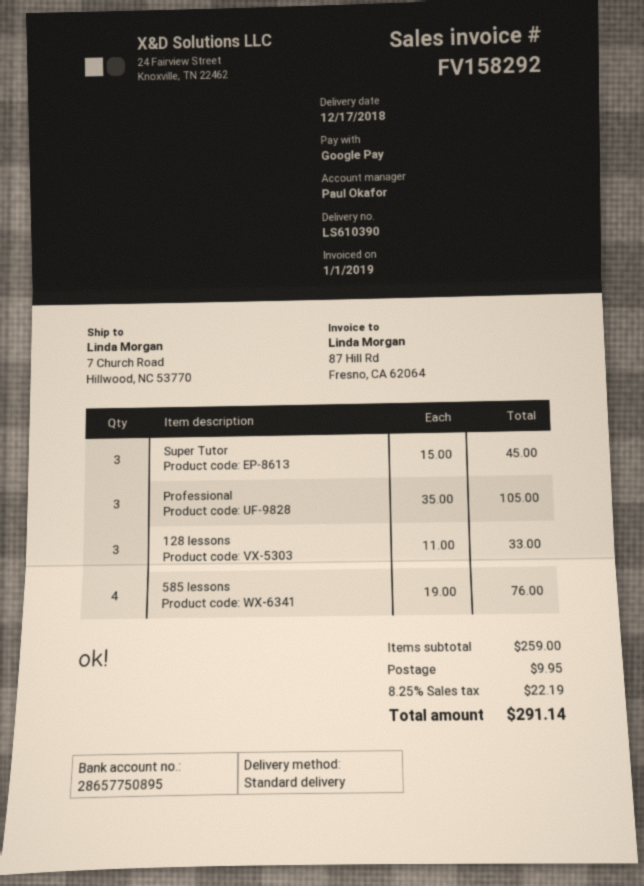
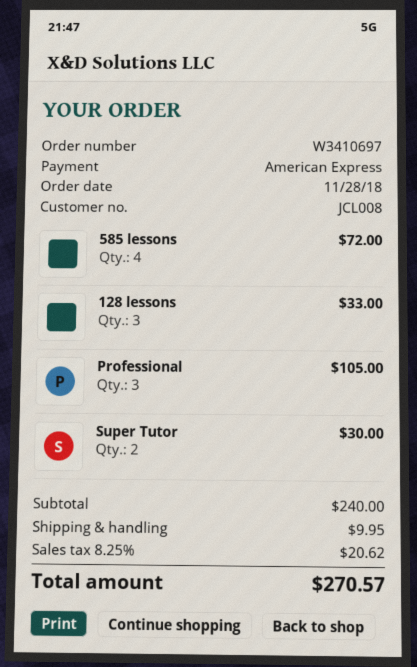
payment method: Google Pay -> American Express
Super Tutor: 3 for 45.00 -> 2 for 30.00
585 lessons: 4 for 76.00 -> 4 for 72.00
subtotal: 259.00 -> 240.00
tax: 8.25% = 22.19 -> 8.25% = 20.62
total: 291.14 -> 270.57

